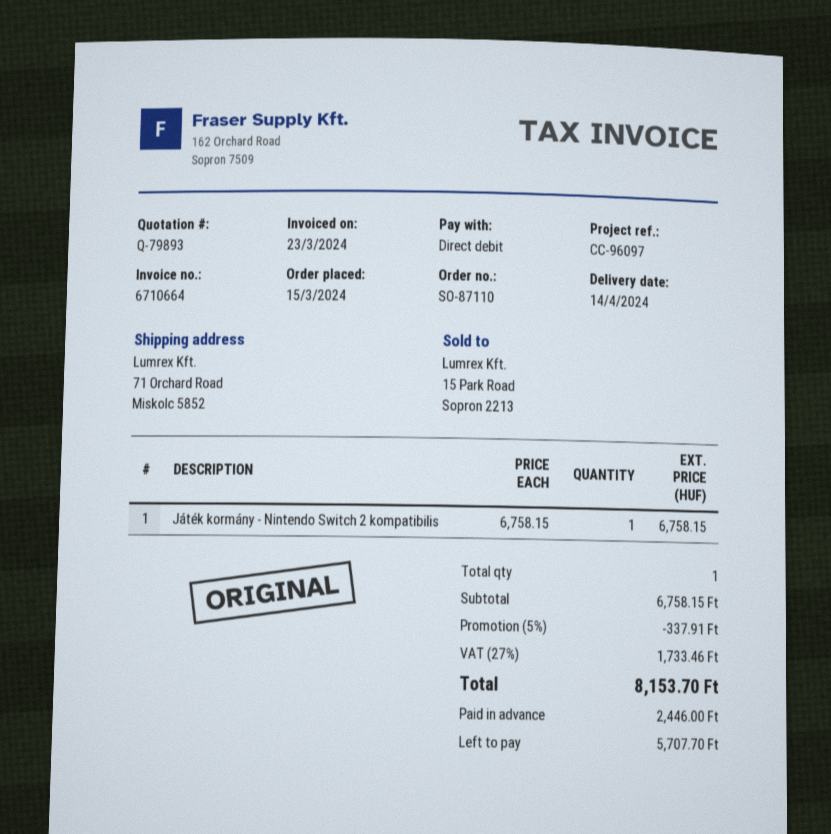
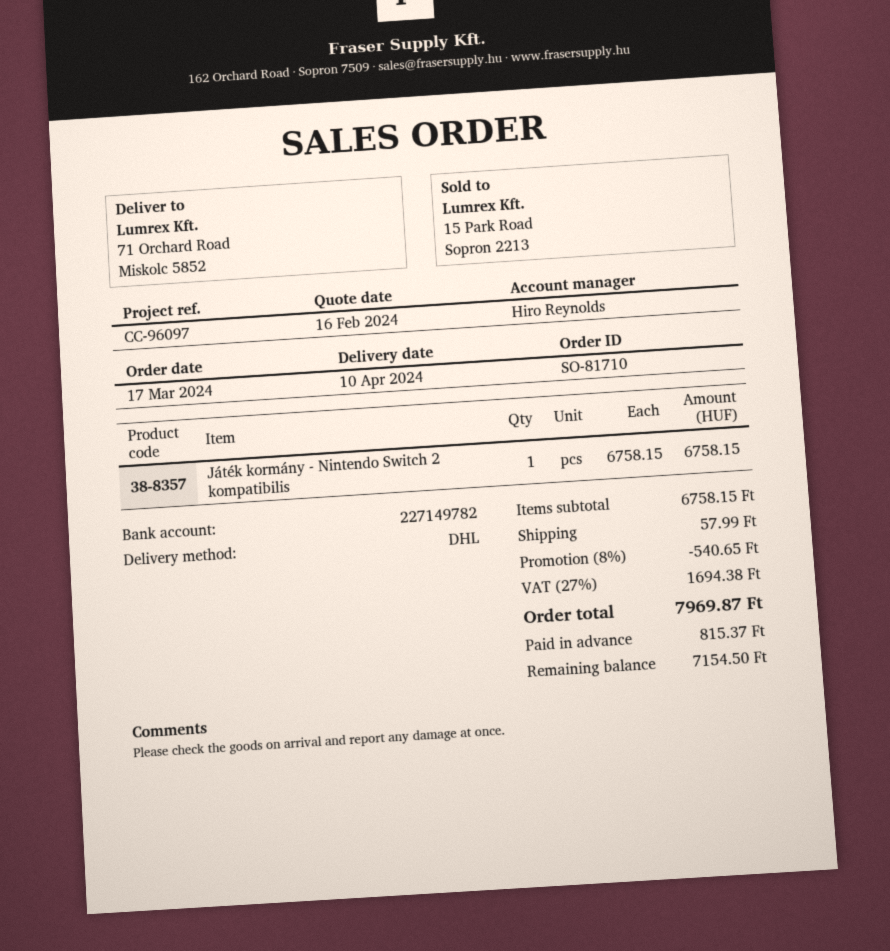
order number: SO-87110 -> SO-81710
order date: 2024-03-15 -> 2024-03-17
delivery date: 2024-04-14 -> 2024-04-10
discount: 5% = 337.91 -> 8% = 540.65
shipping: none -> 57.99
tax: 27% = 1733.46 -> 27% = 1694.38
total: 8153.70 -> 7969.87
deposit: 2446.00 -> 815.37
balance: 5707.70 -> 7154.50

